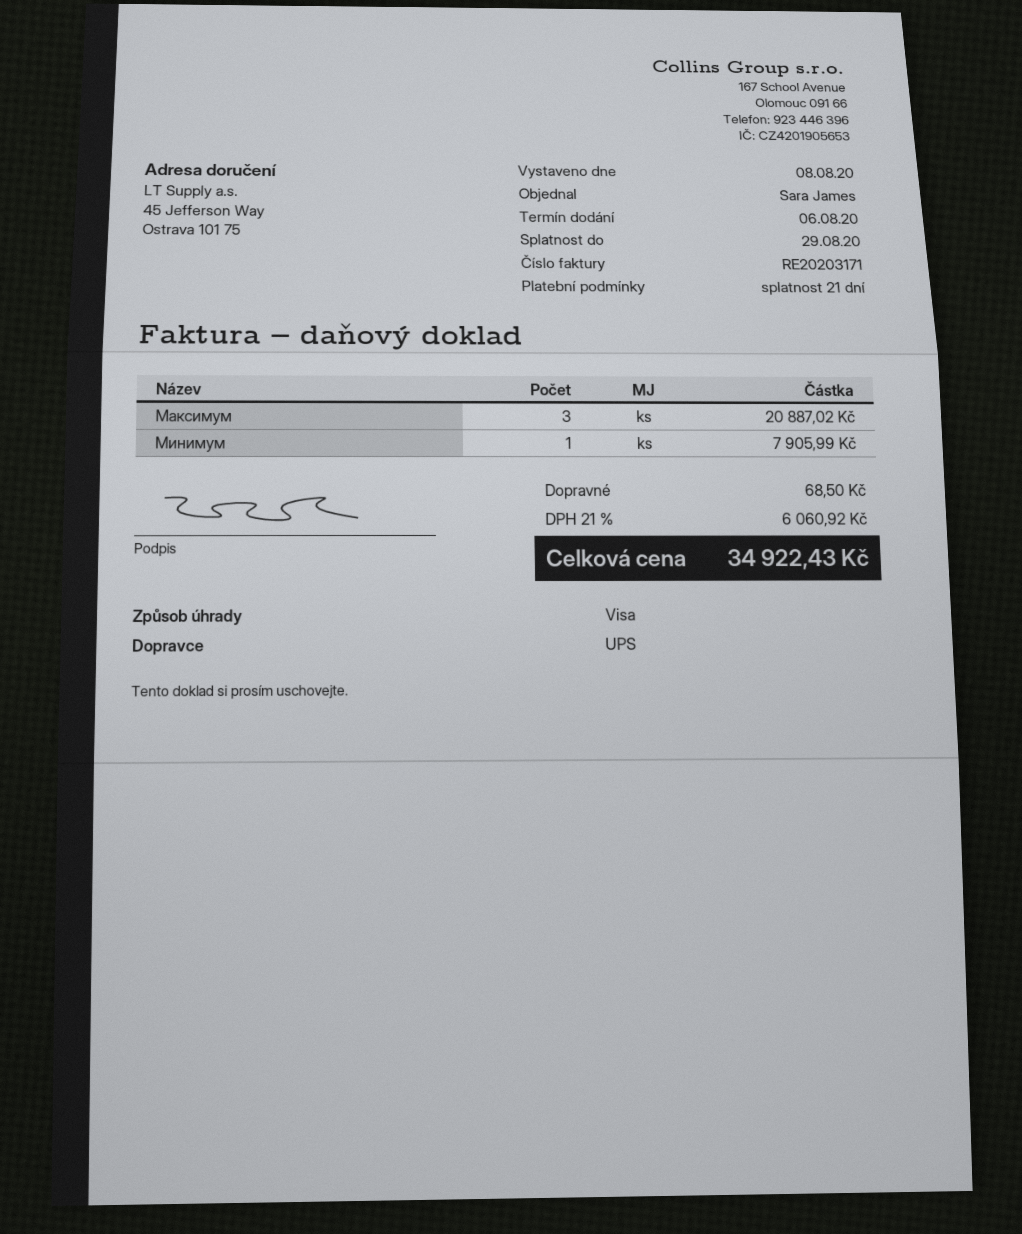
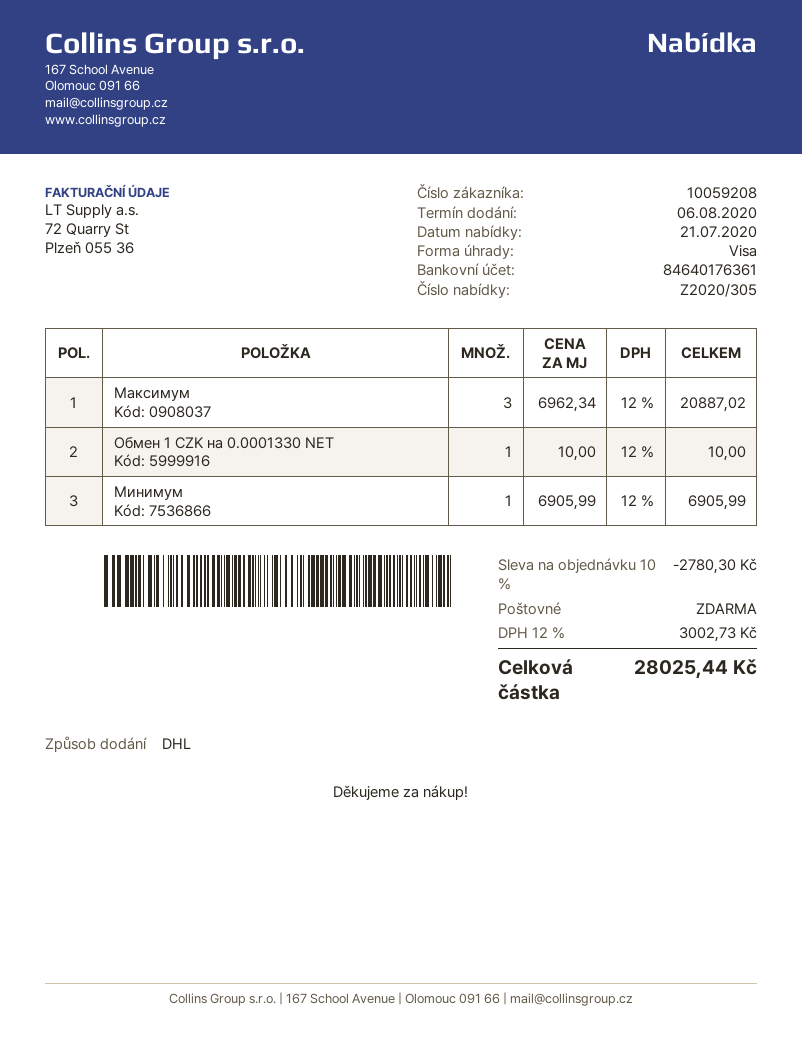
shipping method: UPS -> DHL
Минимум: 1 for 7905.99 -> 1 for 6905.99
Обмен 1 CZK на 0.0001330 NET: none -> 1 for 10.00
discount: none -> 10% = 2780.30
shipping: 68.50 -> 0.00
tax: 21% = 6060.92 -> 12% = 3002.73
total: 34922.43 -> 28025.44

